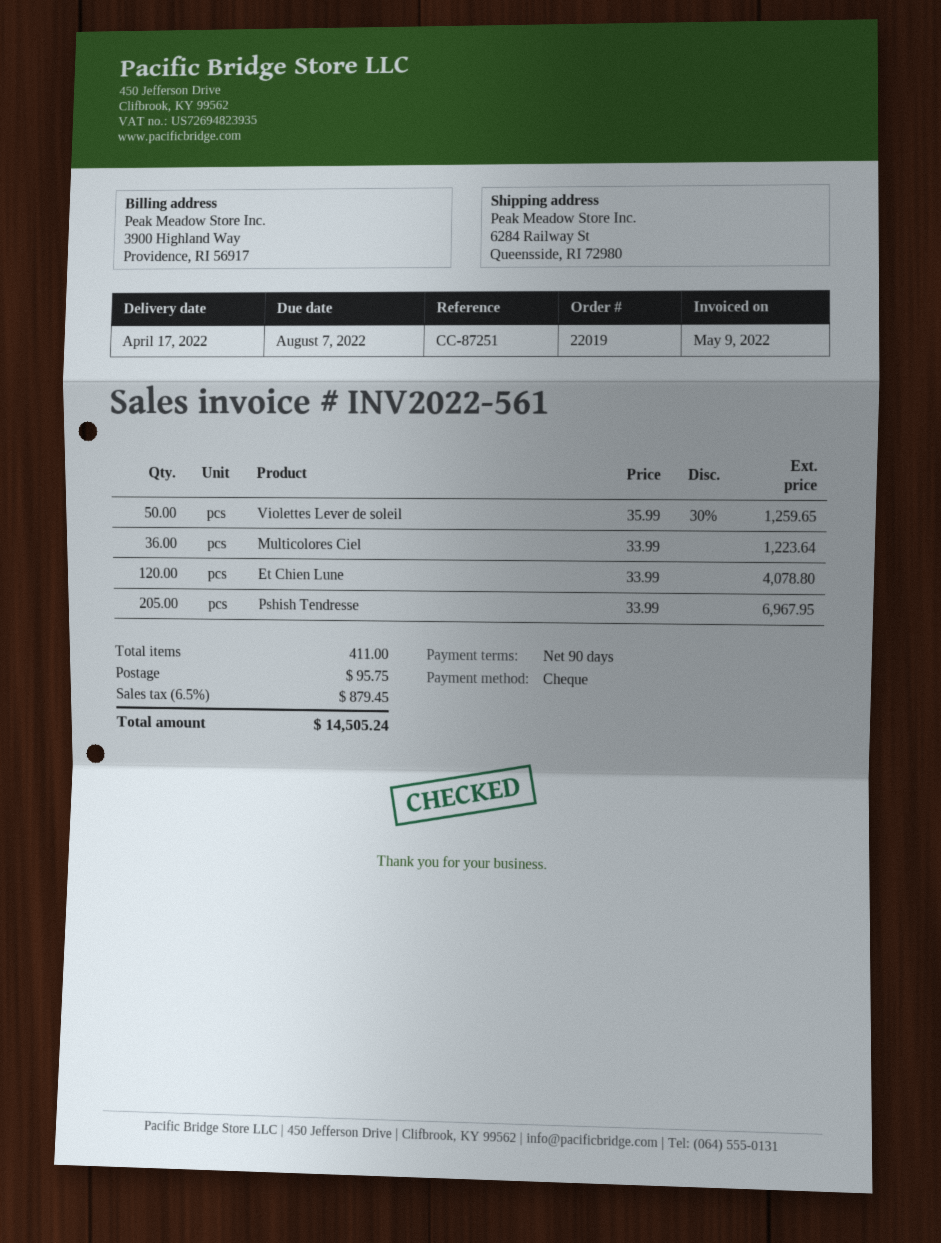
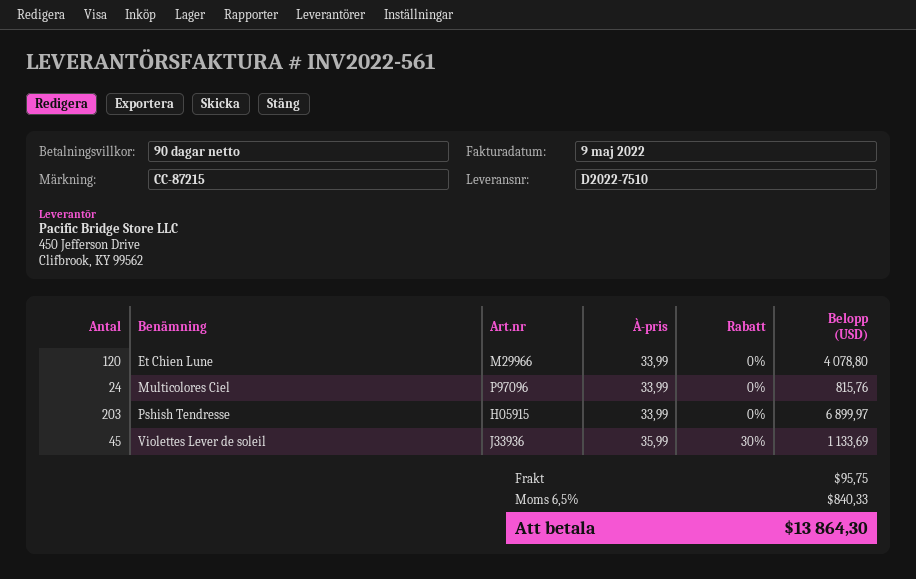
reference: CC-87251 -> CC-87215
Violettes Lever de soleil: 50 x 35.99 - 30% = 1259.65 -> 45 x 35.99 - 30% = 1133.69
Multicolores Ciel: 36 x 33.99 = 1223.64 -> 24 x 33.99 = 815.76
Pshish Tendresse: 205 x 33.99 = 6967.95 -> 203 x 33.99 = 6899.97
tax: 6.5% = 879.45 -> 6.5% = 840.33
total: 14505.24 -> 13864.30

